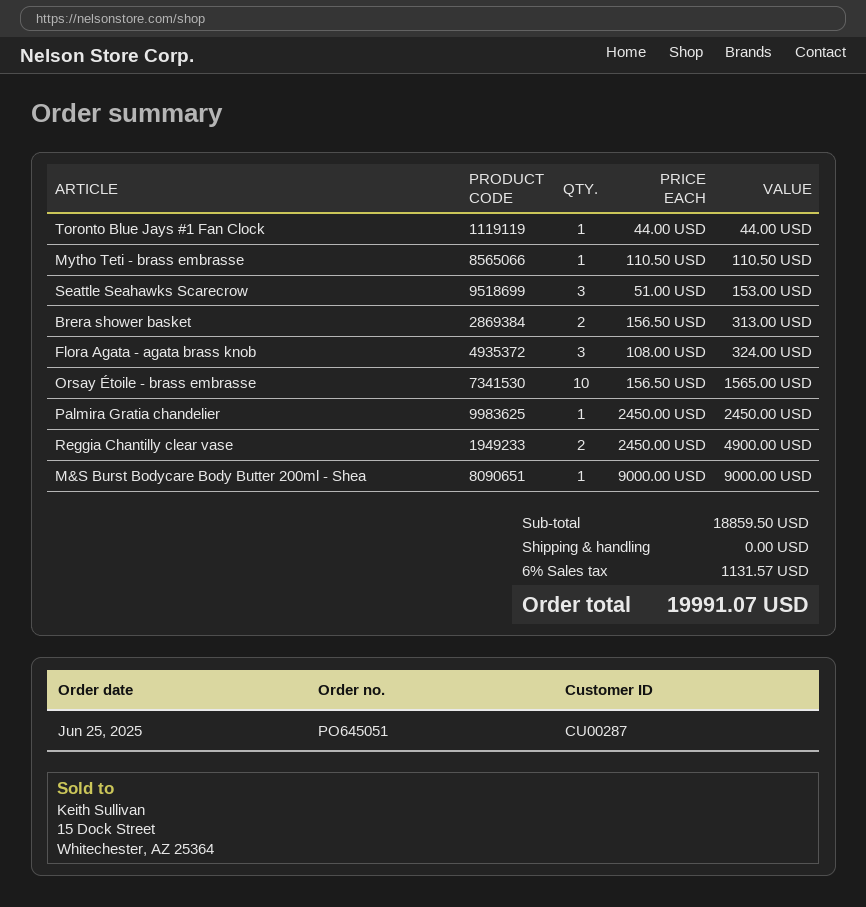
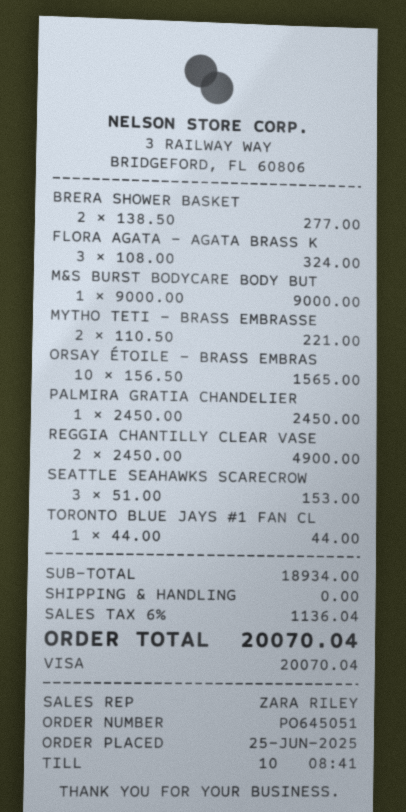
Mytho Teti - brass embrasse: 1 x 110.50 = 110.50 -> 2 x 110.50 = 221.00
Brera shower basket: 2 x 156.50 = 313.00 -> 2 x 138.50 = 277.00
subtotal: 18859.50 -> 18934.00
tax: 6% = 1131.57 -> 6% = 1136.04
total: 19991.07 -> 20070.04

